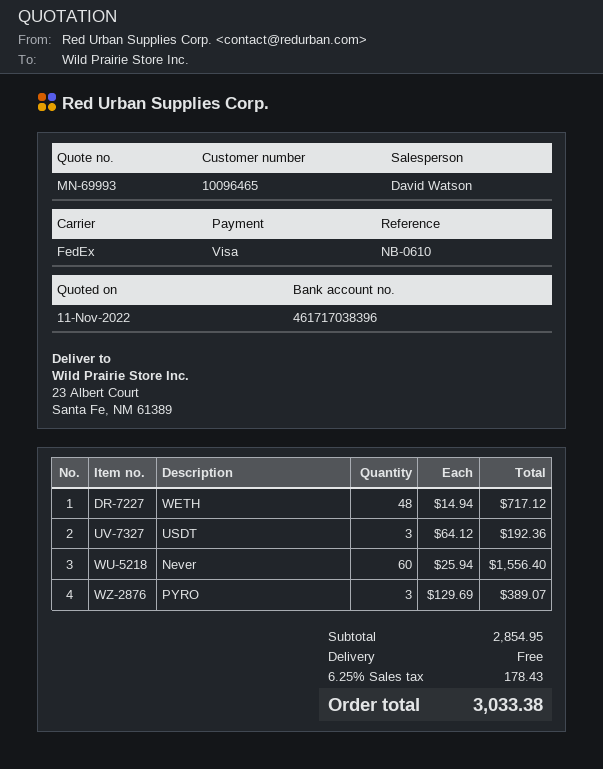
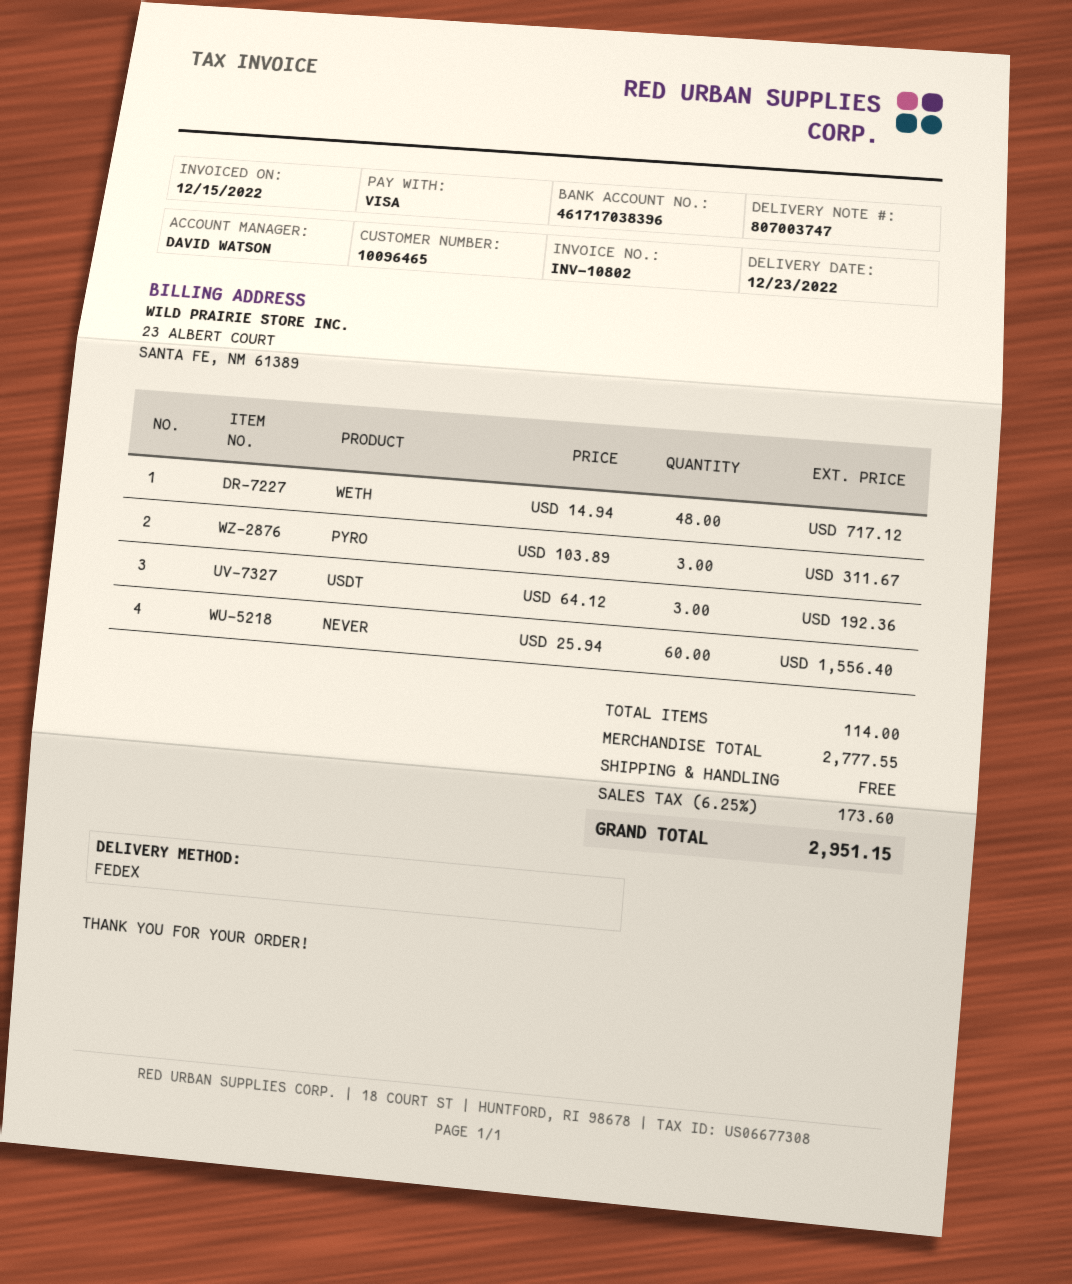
PYRO: 3 x 129.69 = 389.07 -> 3 x 103.89 = 311.67
subtotal: 2854.95 -> 2777.55
tax: 6.25% = 178.43 -> 6.25% = 173.60
total: 3033.38 -> 2951.15

